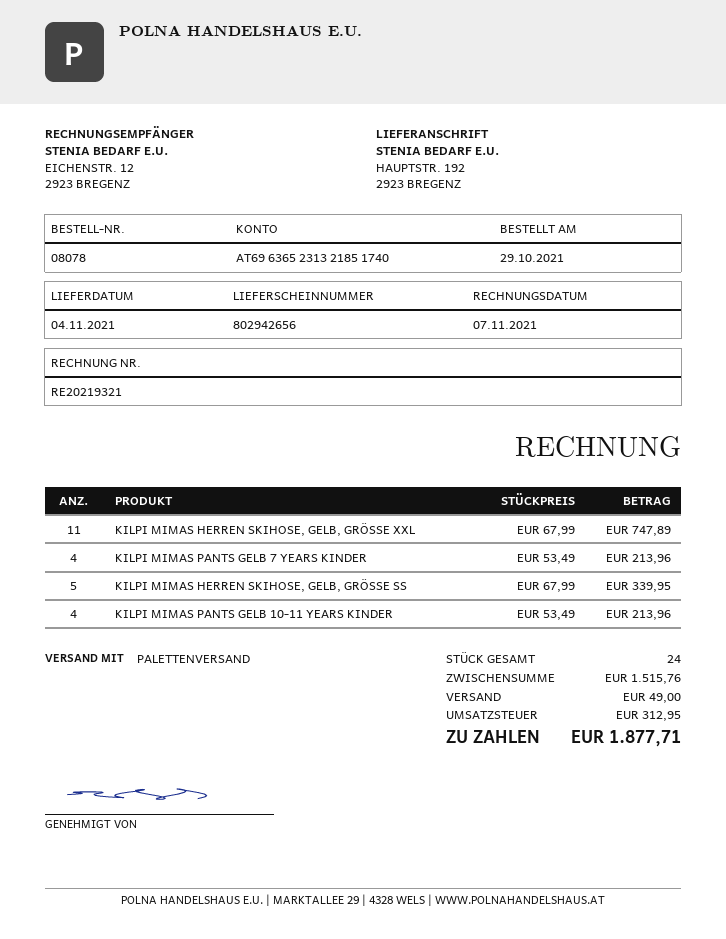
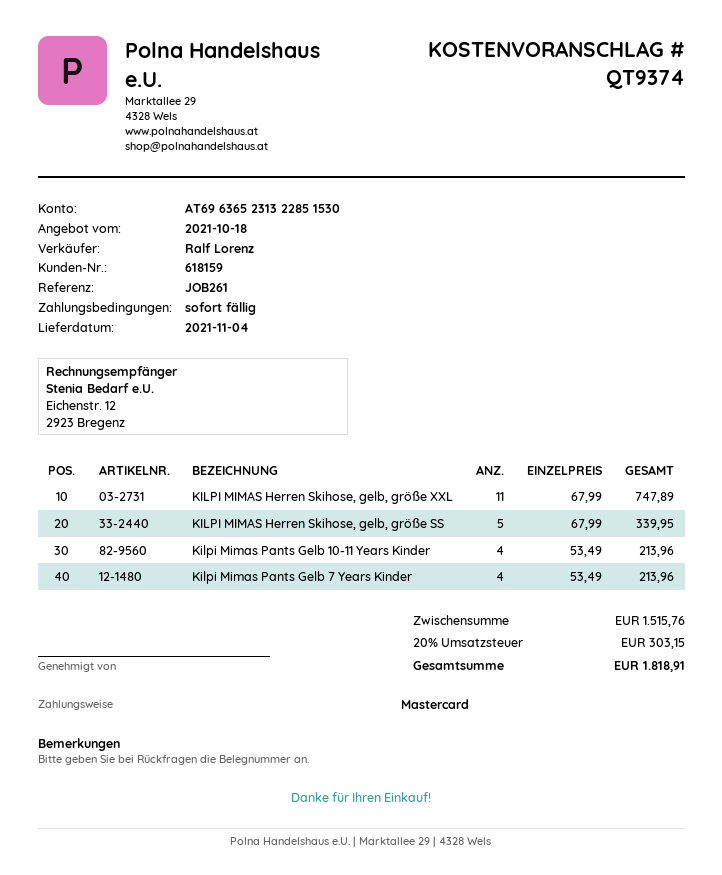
bank account: AT696365231321851740 -> AT696365231322851530
shipping: 49.00 -> none
tax: 312.95 -> 303.15
total: 1877.71 -> 1818.91

